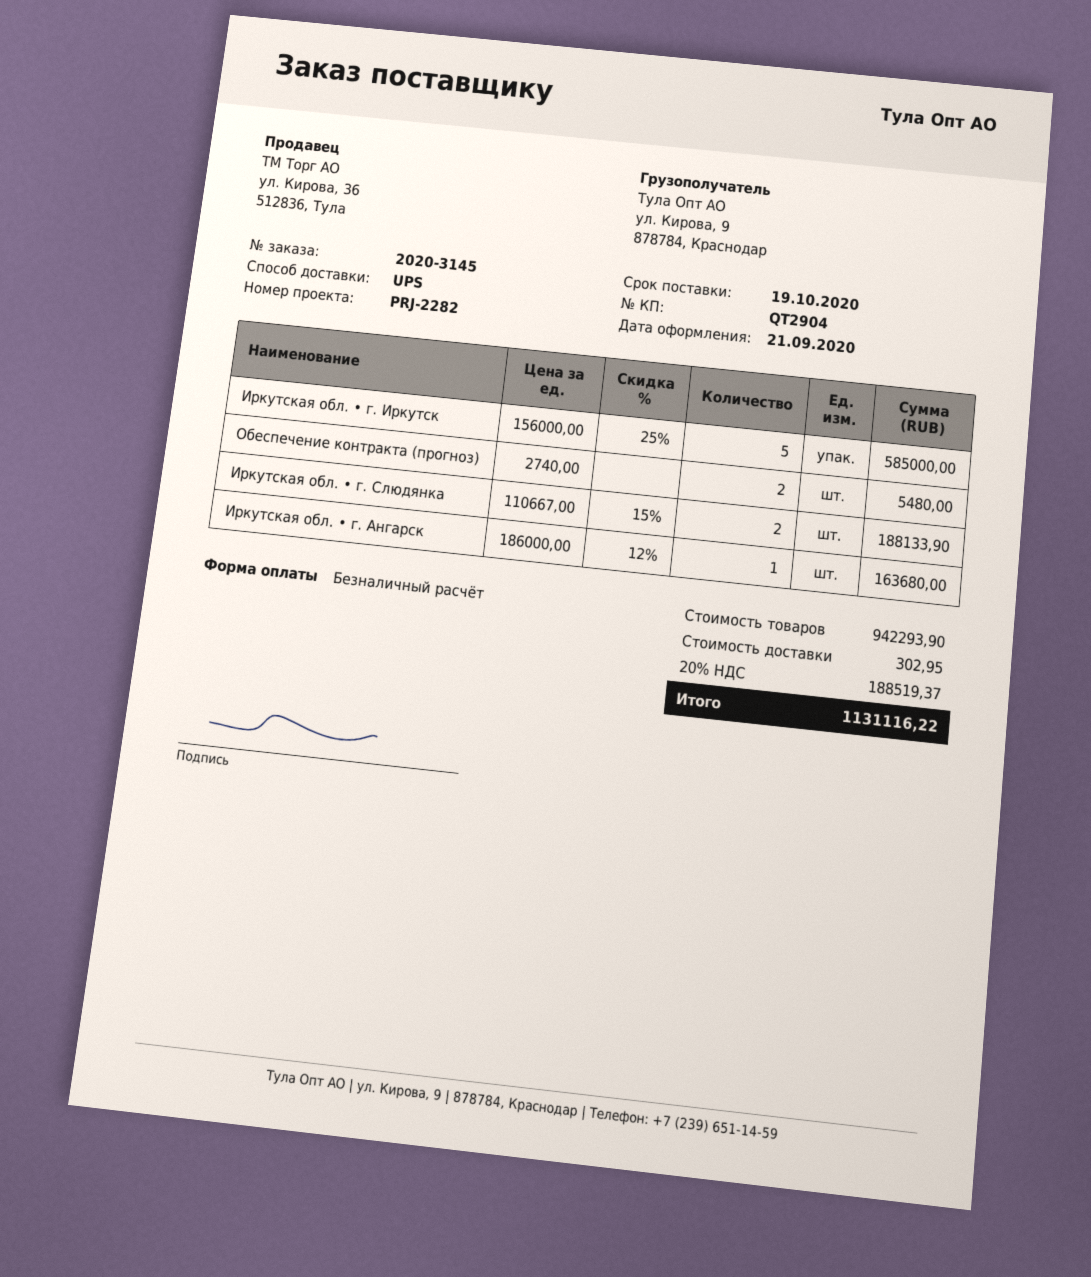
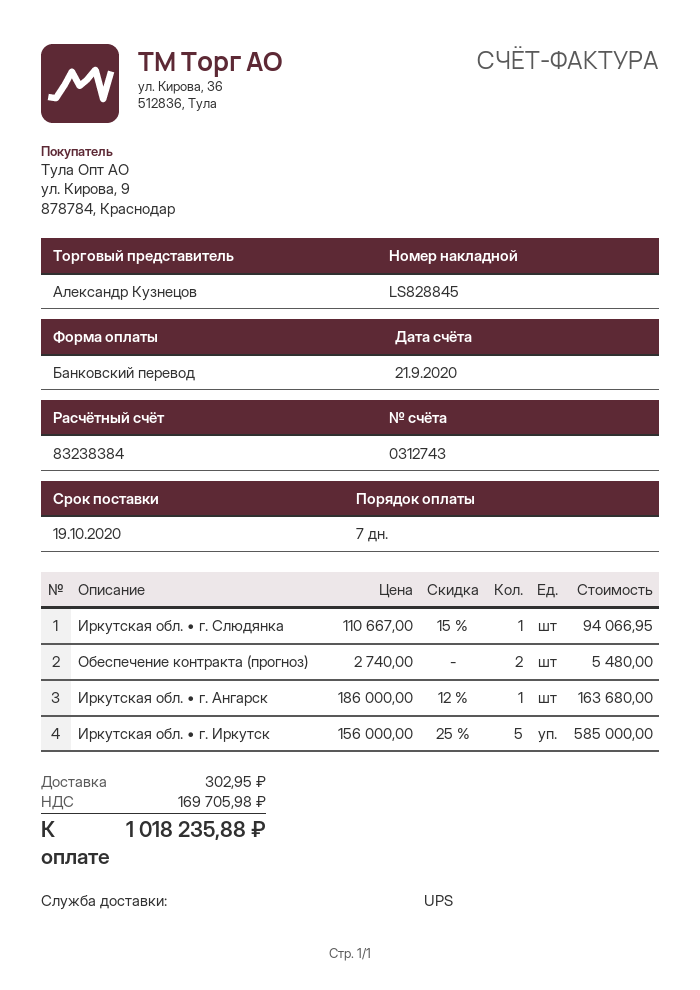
Иркутская обл. • г. Слюдянка: 2 x 110667.00 - 15% = 188133.90 -> 1 x 110667.00 - 15% = 94066.95
tax: 188519.37 -> 169705.98
total: 1131116.22 -> 1018235.88

